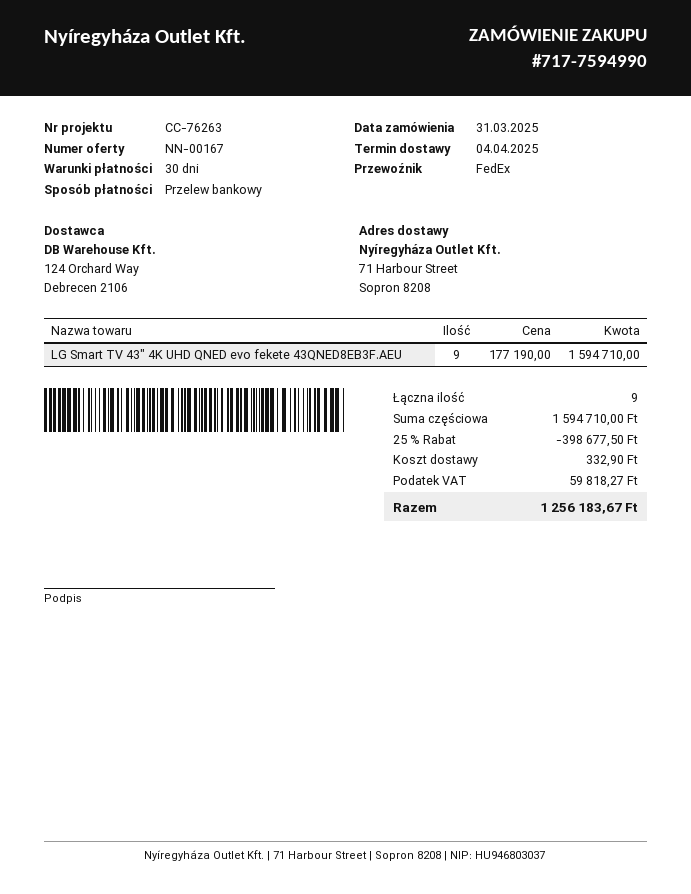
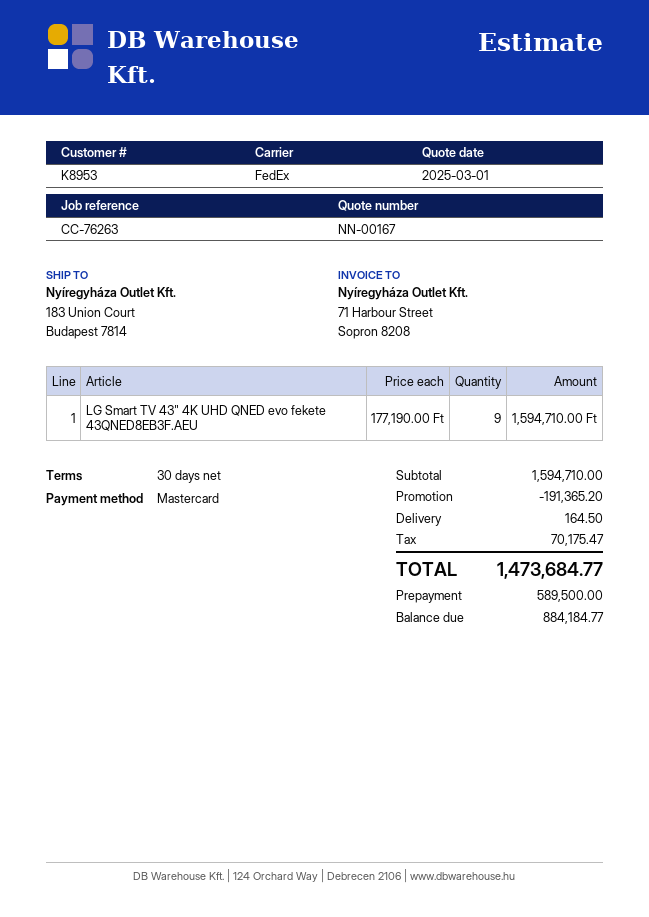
payment method: bank transfer -> Mastercard
ship to: 71 Harbour Street, Sopron 8208 -> 183 Union Court, Budapest 7814
discount: 398677.50 -> 191365.20
shipping: 332.90 -> 164.50
tax: 59818.27 -> 70175.47
total: 1256183.67 -> 1473684.77

